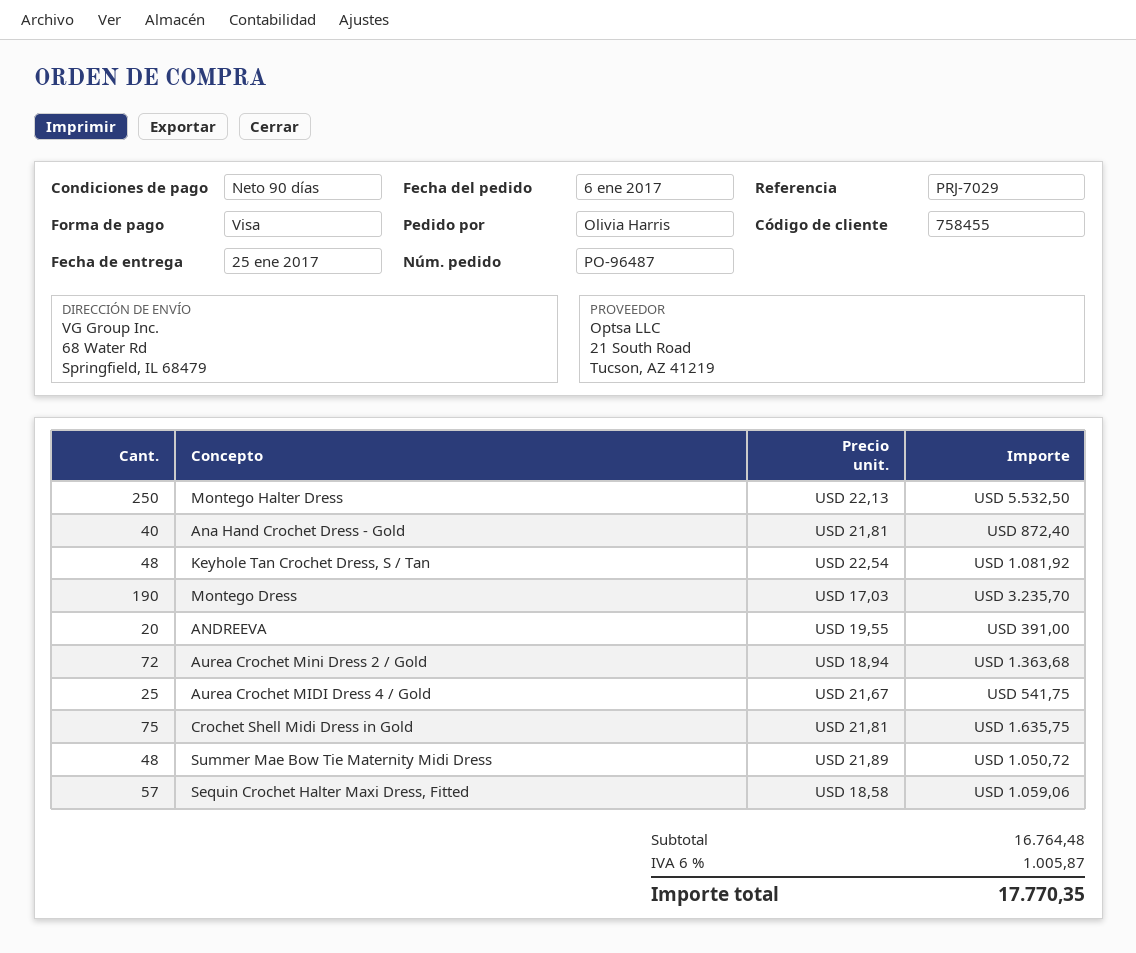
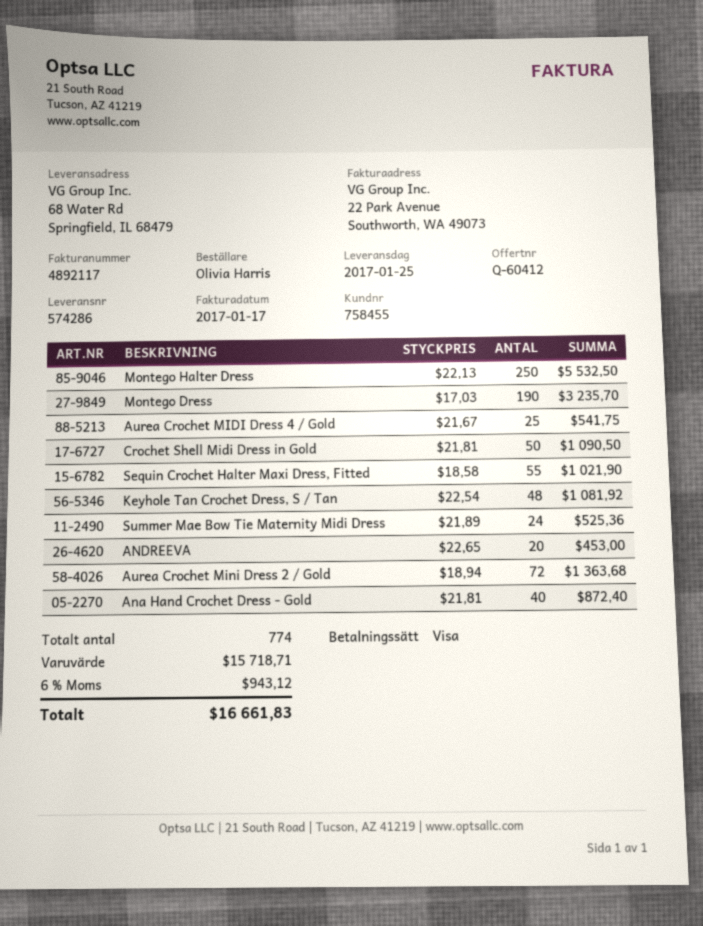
ANDREEVA: 20 x 19.55 = 391.00 -> 20 x 22.65 = 453.00
Crochet Shell Midi Dress in Gold: 75 x 21.81 = 1635.75 -> 50 x 21.81 = 1090.50
Summer Mae Bow Tie Maternity Midi Dress: 48 x 21.89 = 1050.72 -> 24 x 21.89 = 525.36
Sequin Crochet Halter Maxi Dress, Fitted: 57 x 18.58 = 1059.06 -> 55 x 18.58 = 1021.90
subtotal: 16764.48 -> 15718.71
tax: 6% = 1005.87 -> 6% = 943.12
total: 17770.35 -> 16661.83

